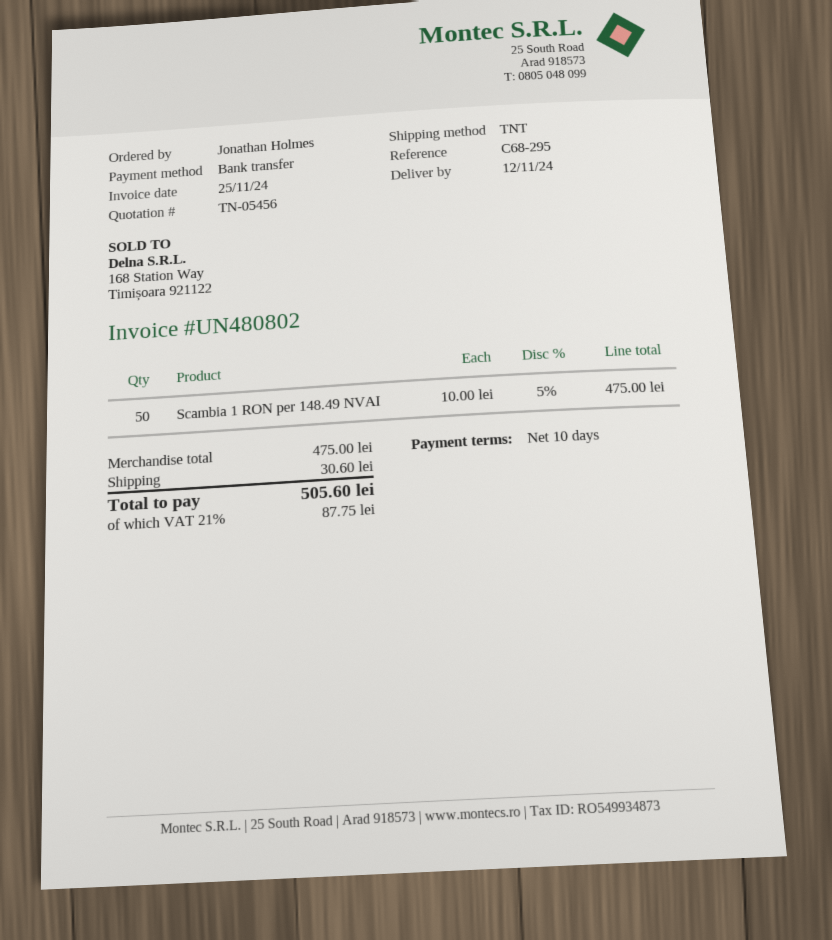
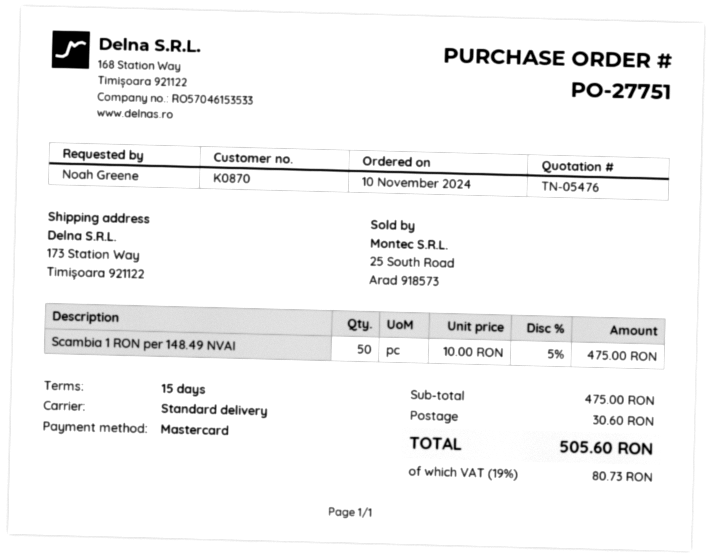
quote number: TN-05456 -> TN-05476
payment terms: 10 days -> 15 days
ordered by: Jonathan Holmes -> Noah Greene
payment method: bank transfer -> Mastercard
shipping method: TNT -> standard
tax: 21% = 87.75 -> 19% = 80.73

